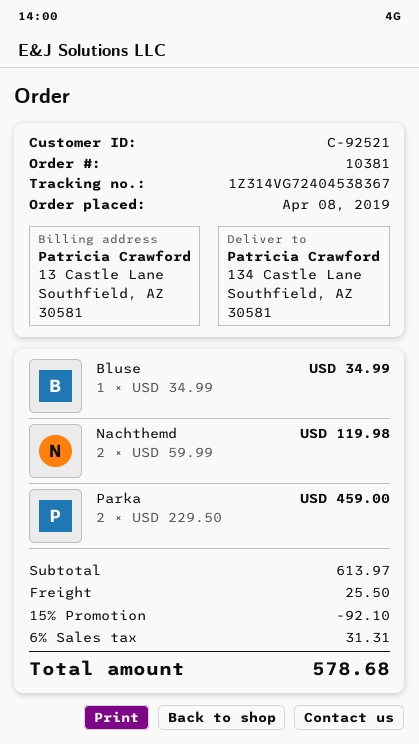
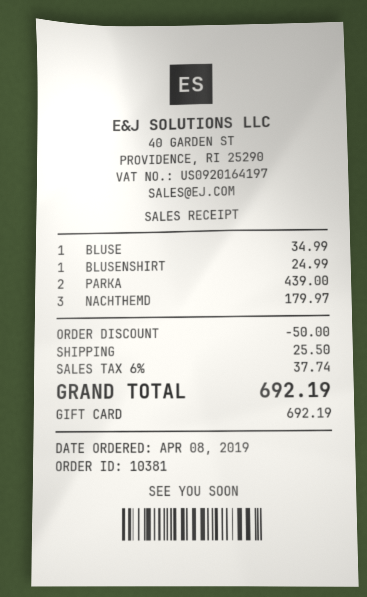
Nachthemd: 2 for 119.98 -> 3 for 179.97
Parka: 2 for 459.00 -> 2 for 439.00
BLUSENSHIRT: none -> 1 for 24.99
discount: 92.10 -> 50.00
tax: 6% = 31.31 -> 6% = 37.74
total: 578.68 -> 692.19

